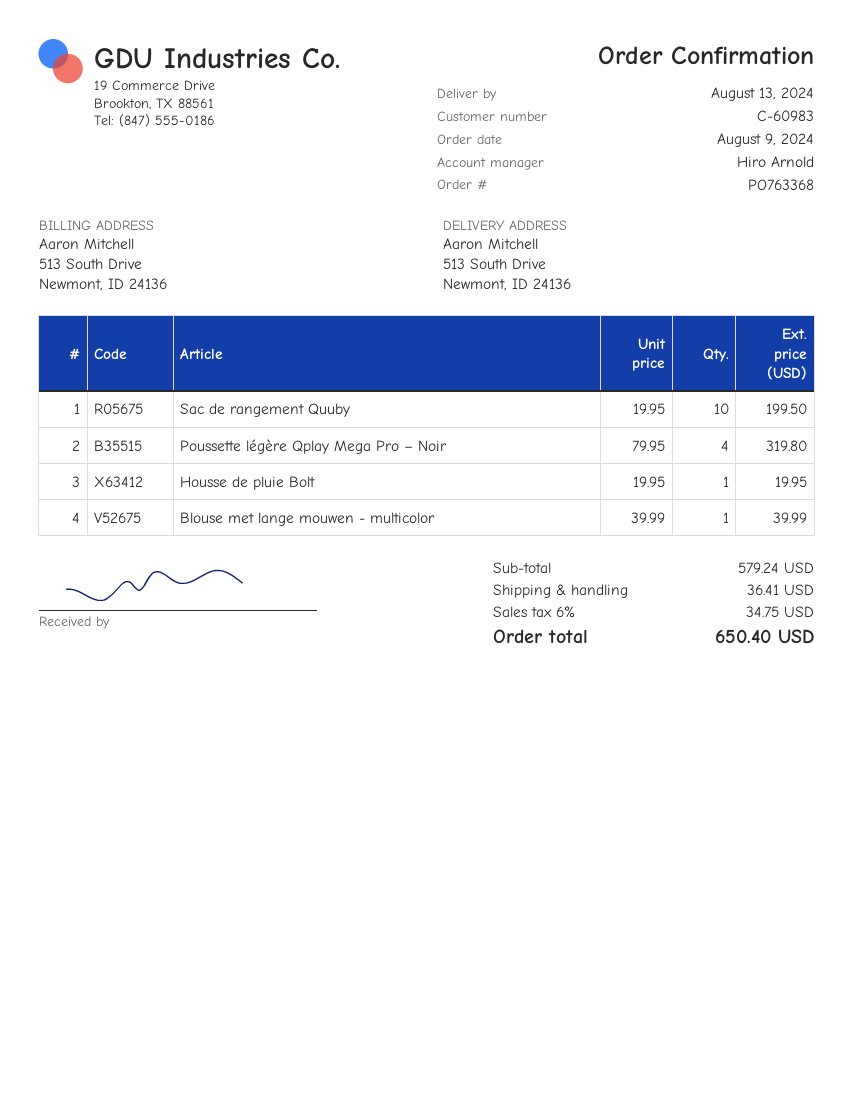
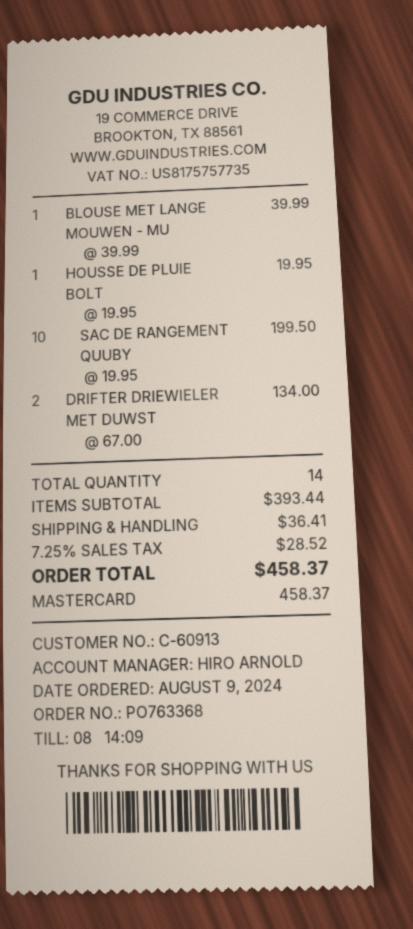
customer number: C-60983 -> C-60913
Poussette légère Qplay Mega Pro – Noir: 4 x 79.95 = 319.80 -> none
DRIFTER DRIEWIELER MET DUWST: none -> 2 x 67.00 = 134.00
subtotal: 579.24 -> 393.44
tax: 6% = 34.75 -> 7.25% = 28.52
total: 650.40 -> 458.37

